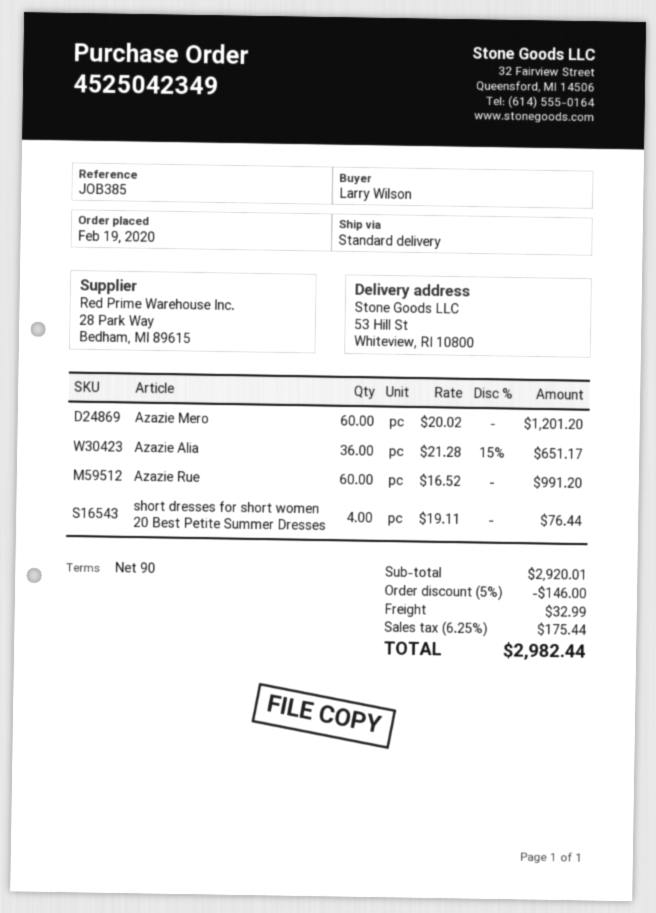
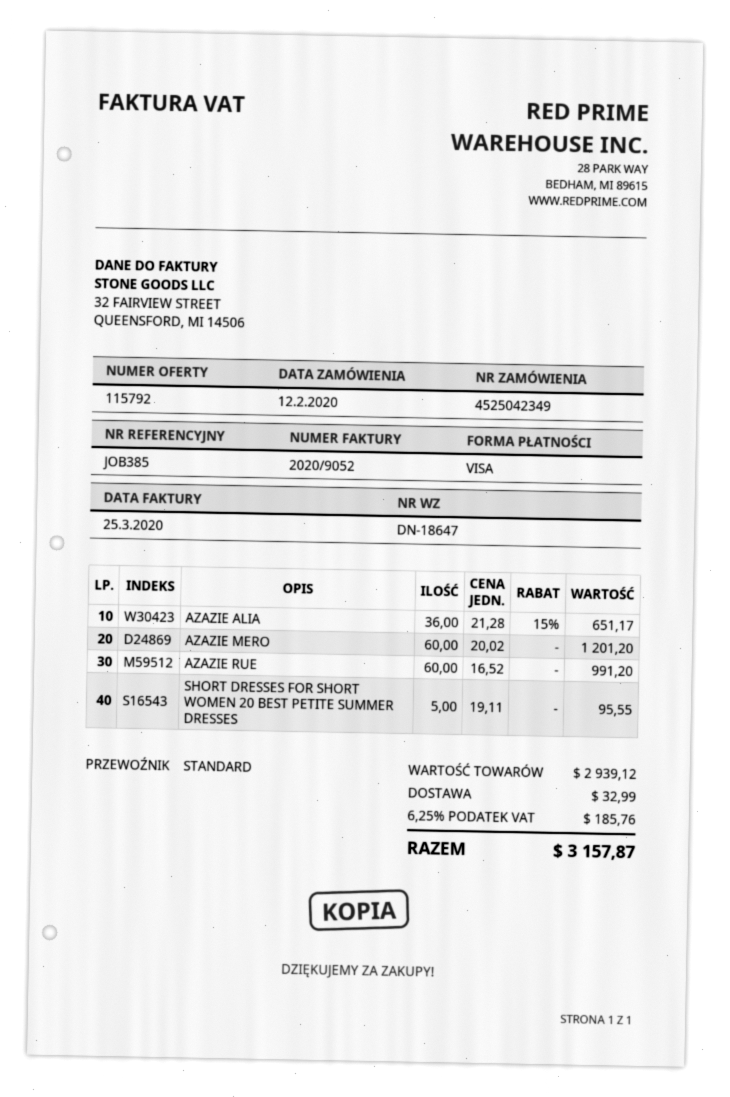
order date: 2020-02-19 -> 2020-02-12
short dresses for short women 20 Best Petite Summer Dresses: 4 x 19.11 = 76.44 -> 5 x 19.11 = 95.55
subtotal: 2920.01 -> 2939.12
discount: 5% = 146.00 -> none
tax: 6.25% = 175.44 -> 6.25% = 185.76
total: 2982.44 -> 3157.87

